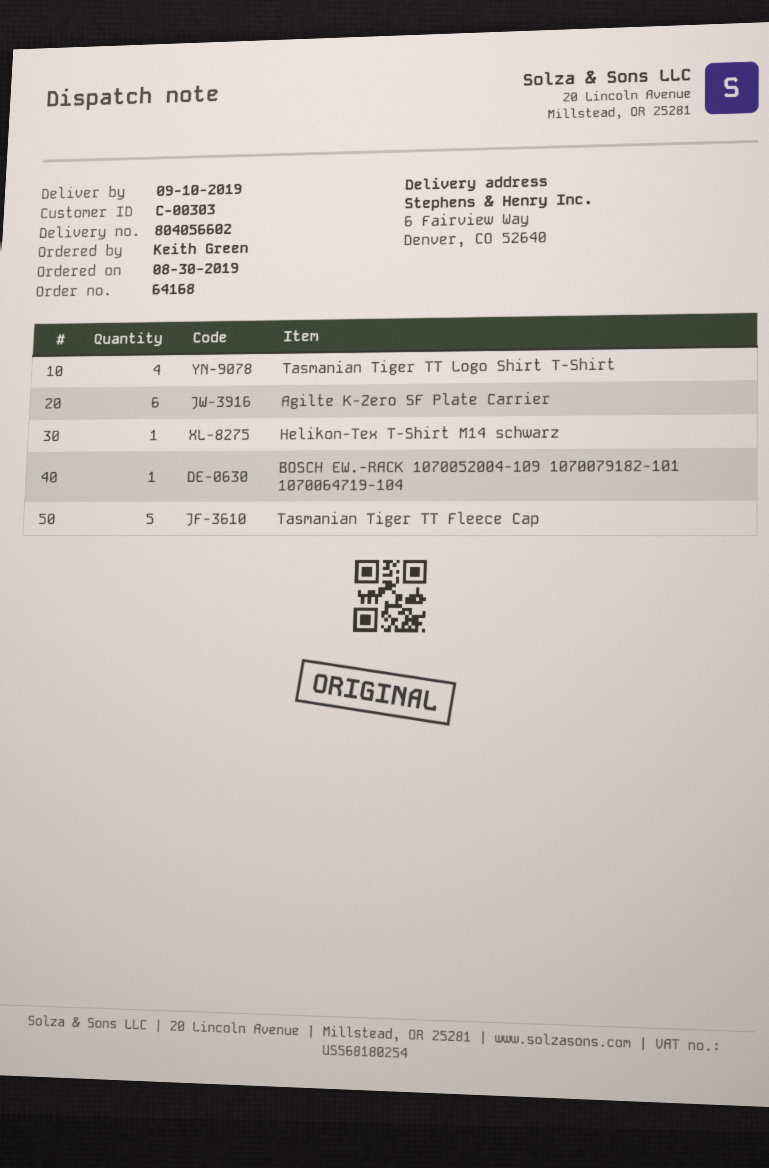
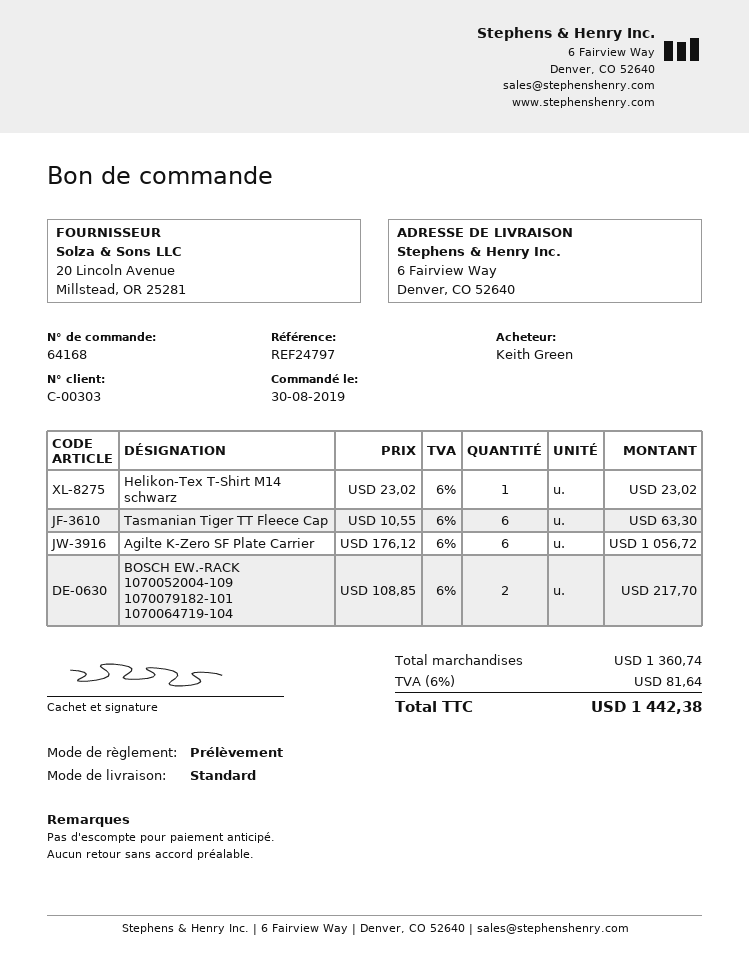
Tasmanian Tiger TT Logo Shirt T-Shirt: 4 -> none
BOSCH EW.-RACK 1070052004-109 1070079182-101 1070064719-104: 1 -> 2
Tasmanian Tiger TT Fleece Cap: 5 -> 6

